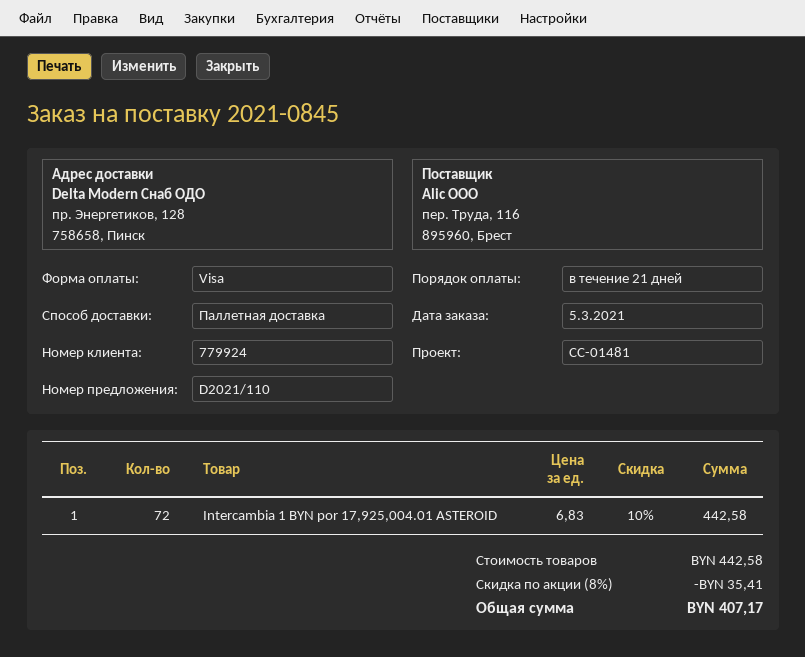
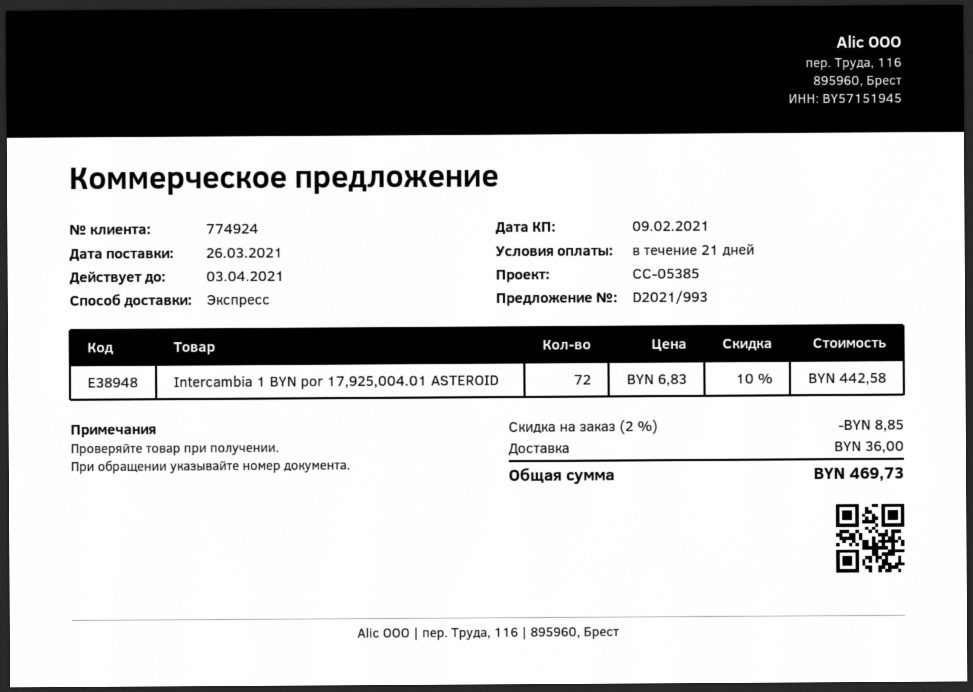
quote number: D2021/110 -> D2021/993
customer number: 779924 -> 774924
reference: CC-01481 -> CC-05385
shipping method: pallet freight -> express
discount: 8% = 35.41 -> 2% = 8.85
shipping: none -> 36.00
total: 407.17 -> 469.73

